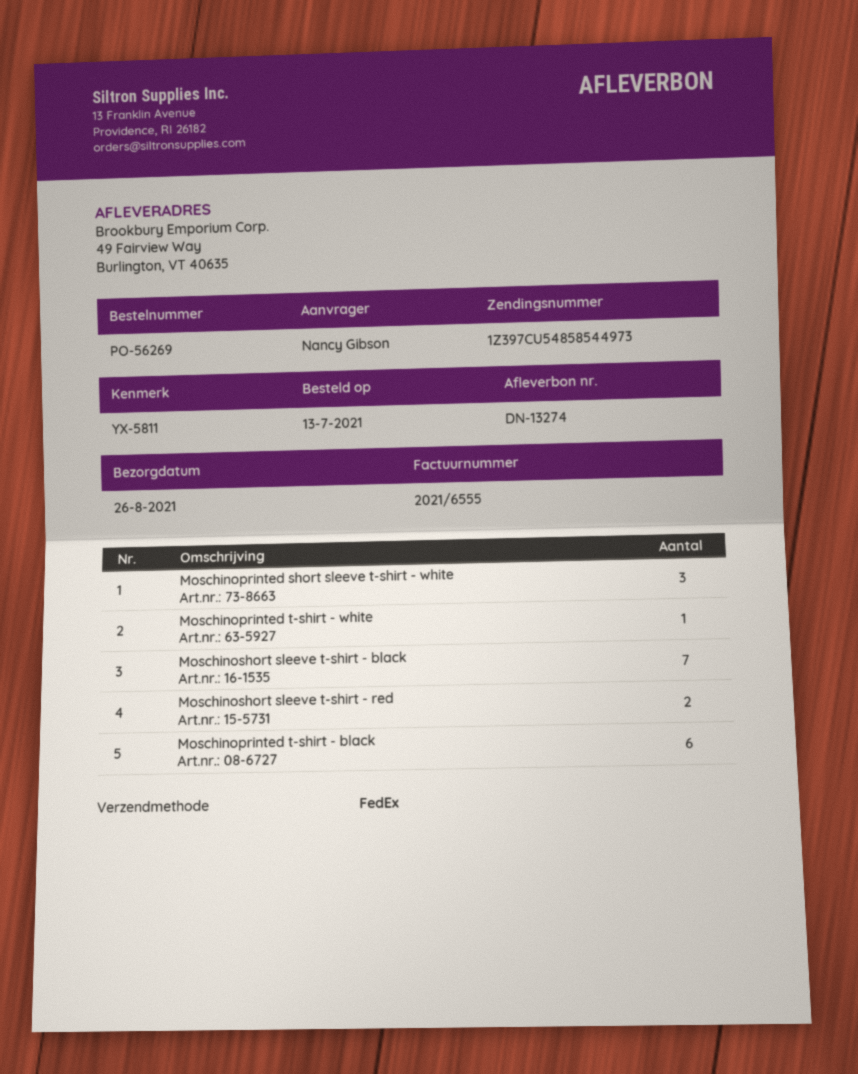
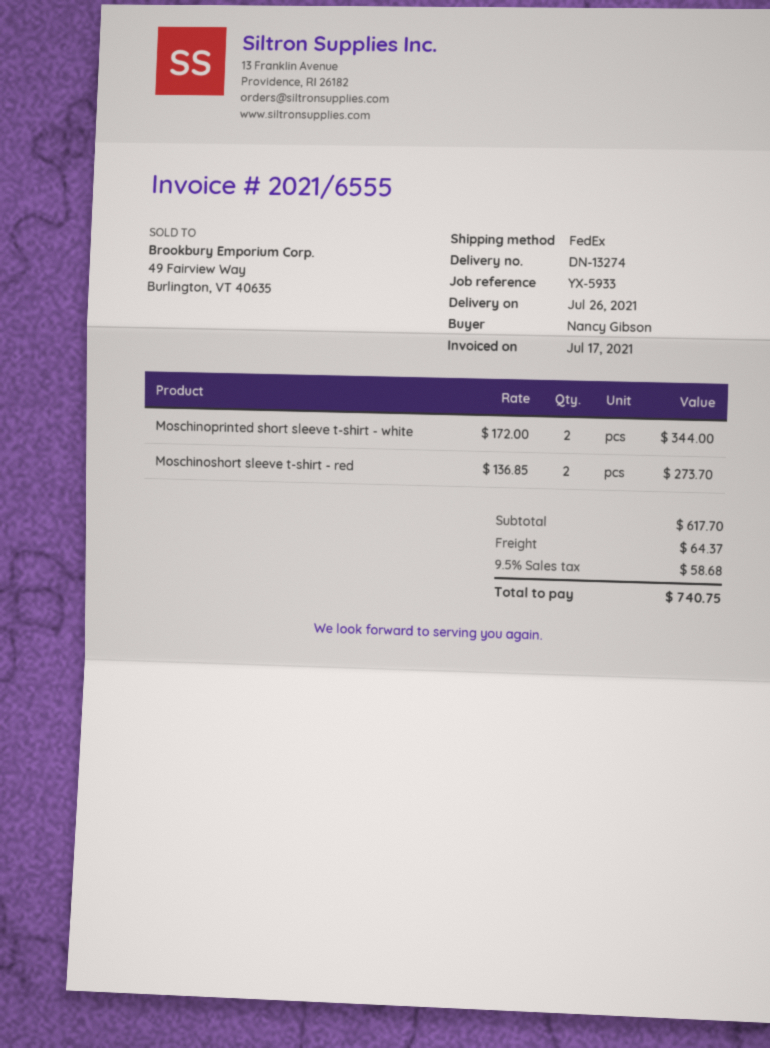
delivery date: 2021-08-26 -> 2021-07-26
reference: YX-5811 -> YX-5933
Moschinoprinted short sleeve t-shirt - white: 3 -> 2
Moschinoprinted t-shirt - white: 1 -> none
Moschinoshort sleeve t-shirt - black: 7 -> none
Moschinoprinted t-shirt - black: 6 -> none

